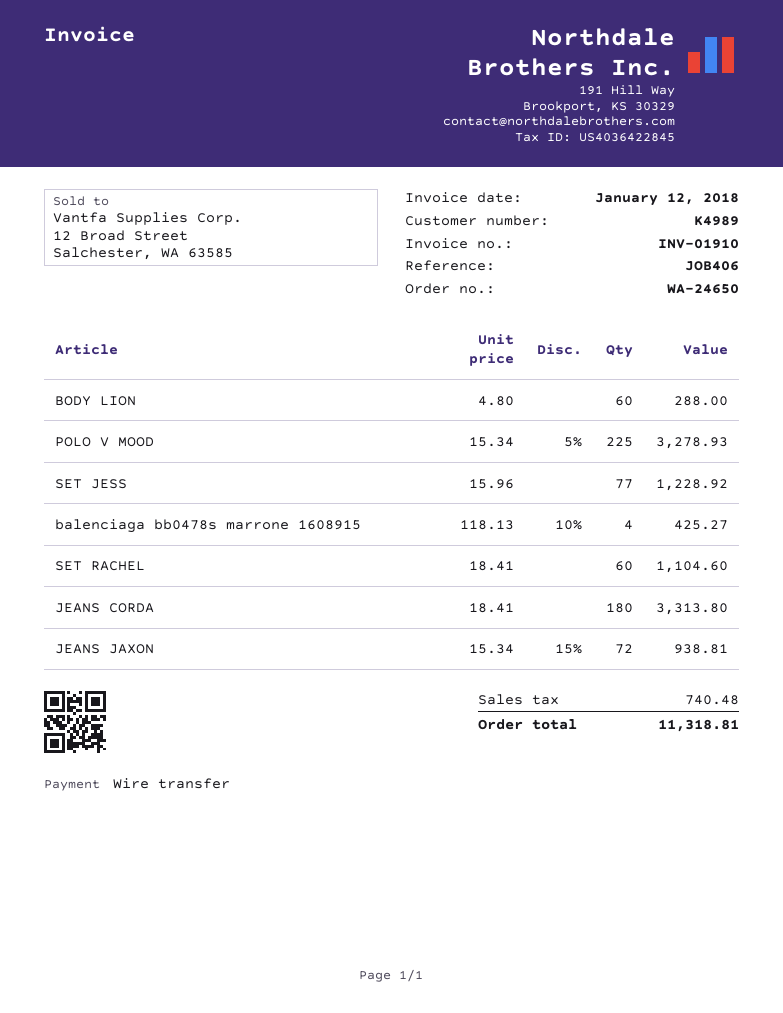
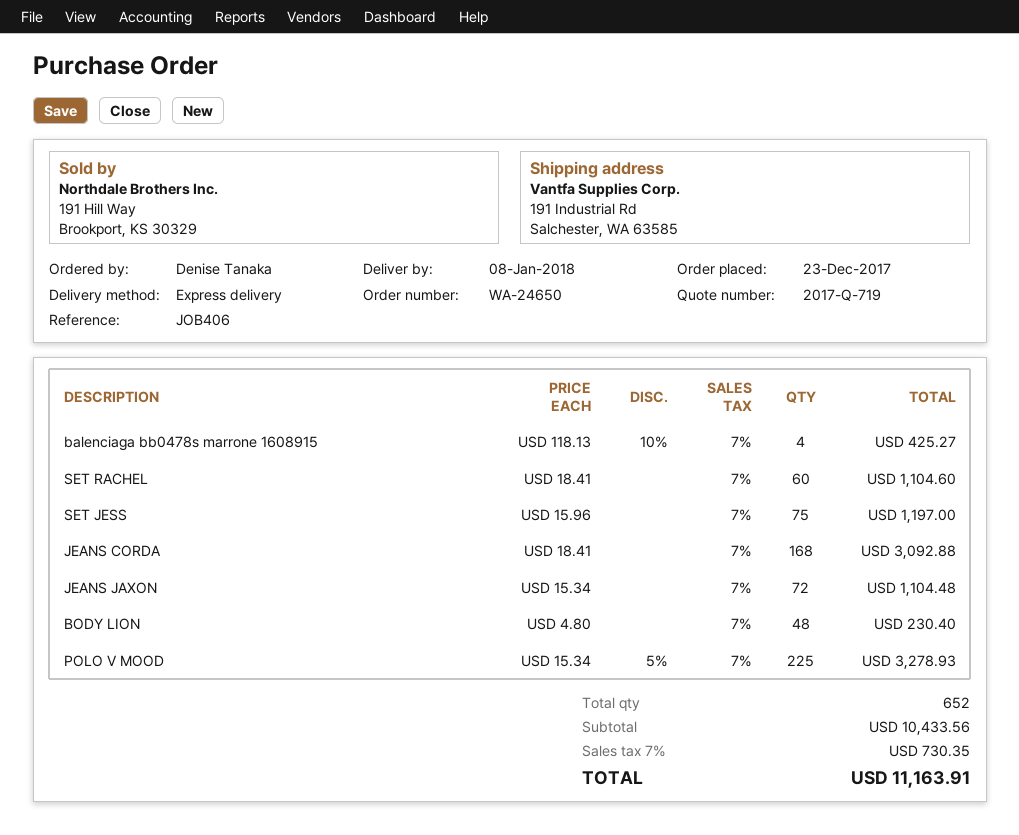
BODY LION: 60 x 4.80 = 288.00 -> 48 x 4.80 = 230.40
SET JESS: 77 x 15.96 = 1228.92 -> 75 x 15.96 = 1197.00
JEANS CORDA: 180 x 18.41 = 3313.80 -> 168 x 18.41 = 3092.88
JEANS JAXON: 72 x 15.34 - 15% = 938.81 -> 72 x 15.34 = 1104.48
tax: 740.48 -> 730.35
total: 11318.81 -> 11163.91

